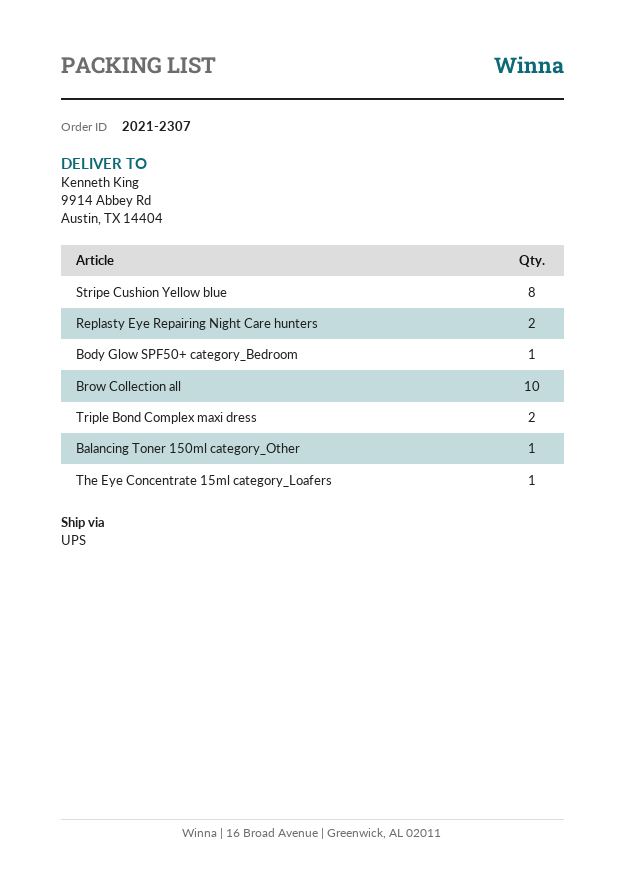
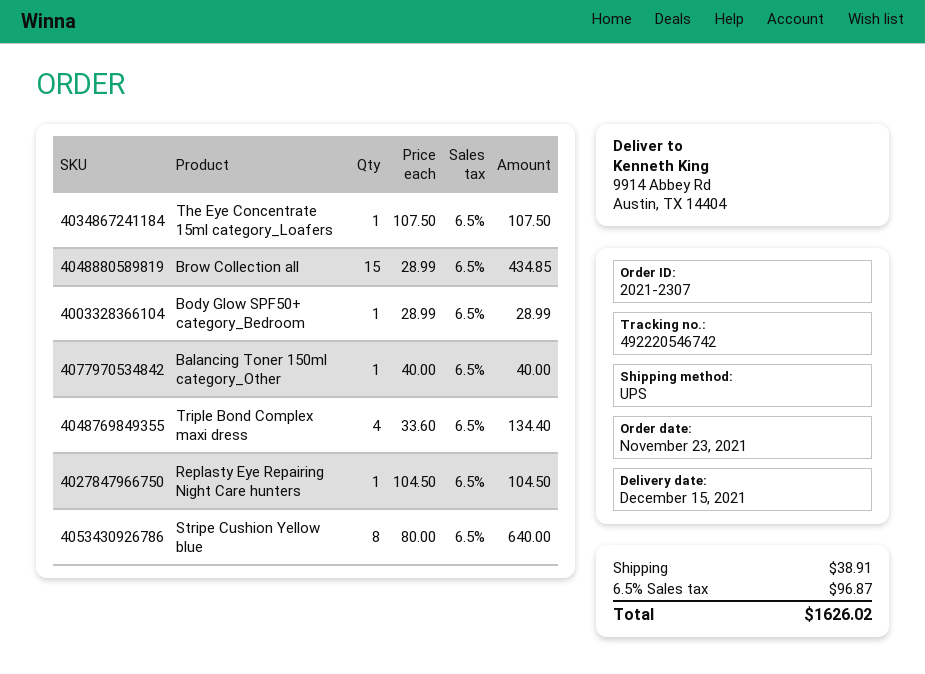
Replasty Eye Repairing Night Care hunters: 2 -> 1
Brow Collection all: 10 -> 15
Triple Bond Complex maxi dress: 2 -> 4

